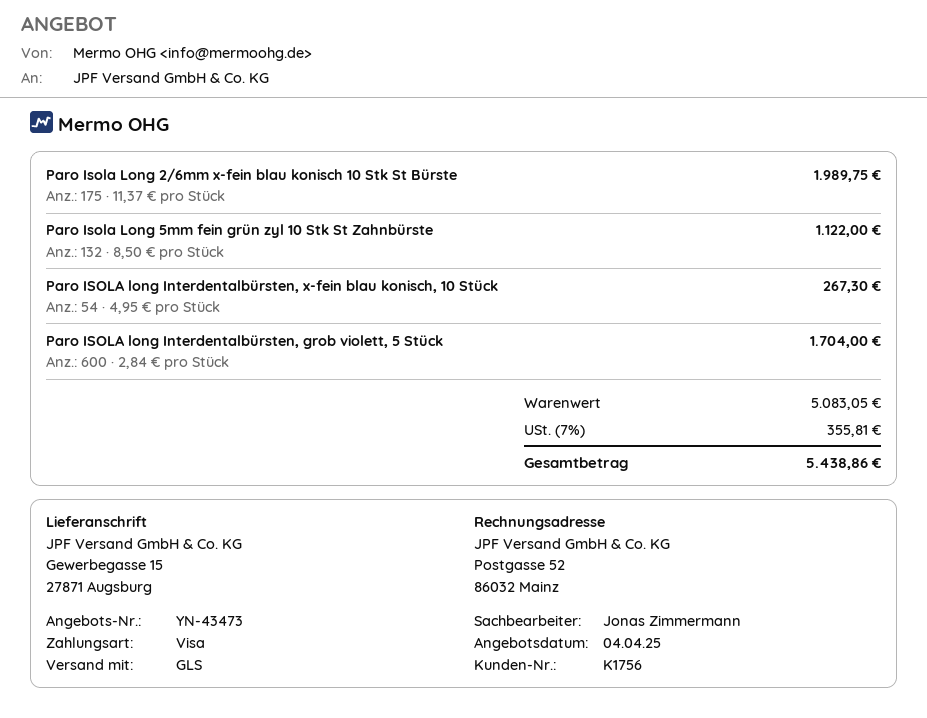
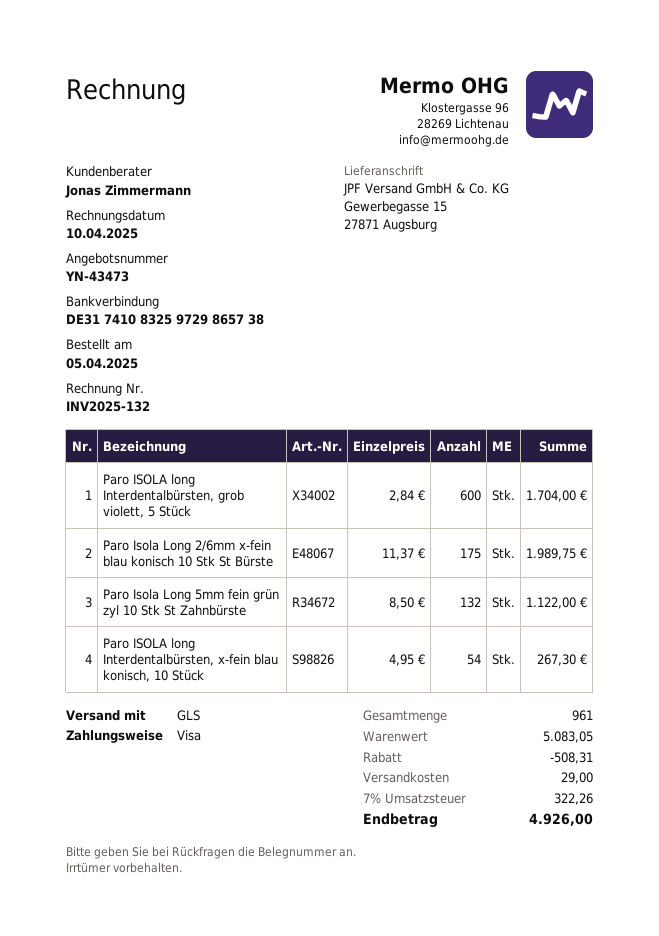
discount: none -> 508.31
shipping: none -> 29.00
tax: 7% = 355.81 -> 7% = 322.26
total: 5438.86 -> 4926.00

